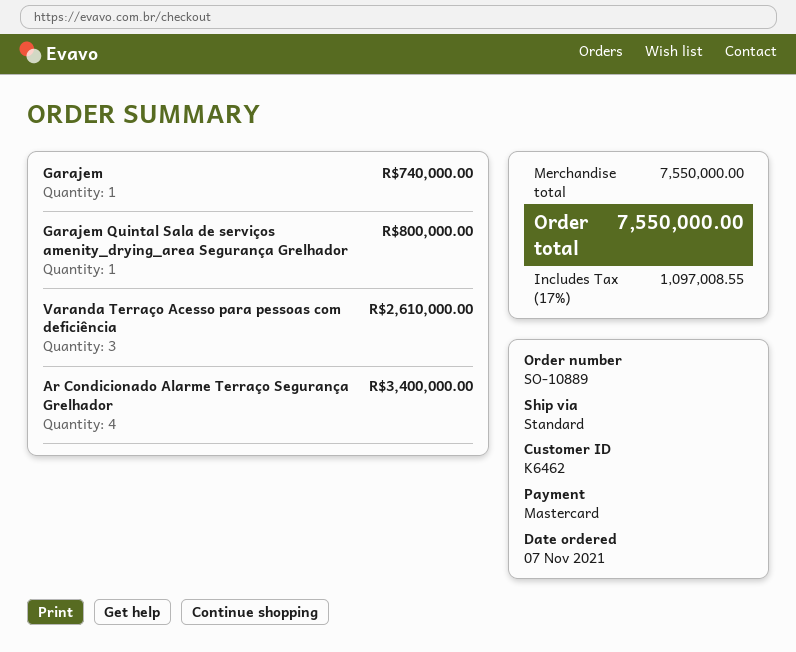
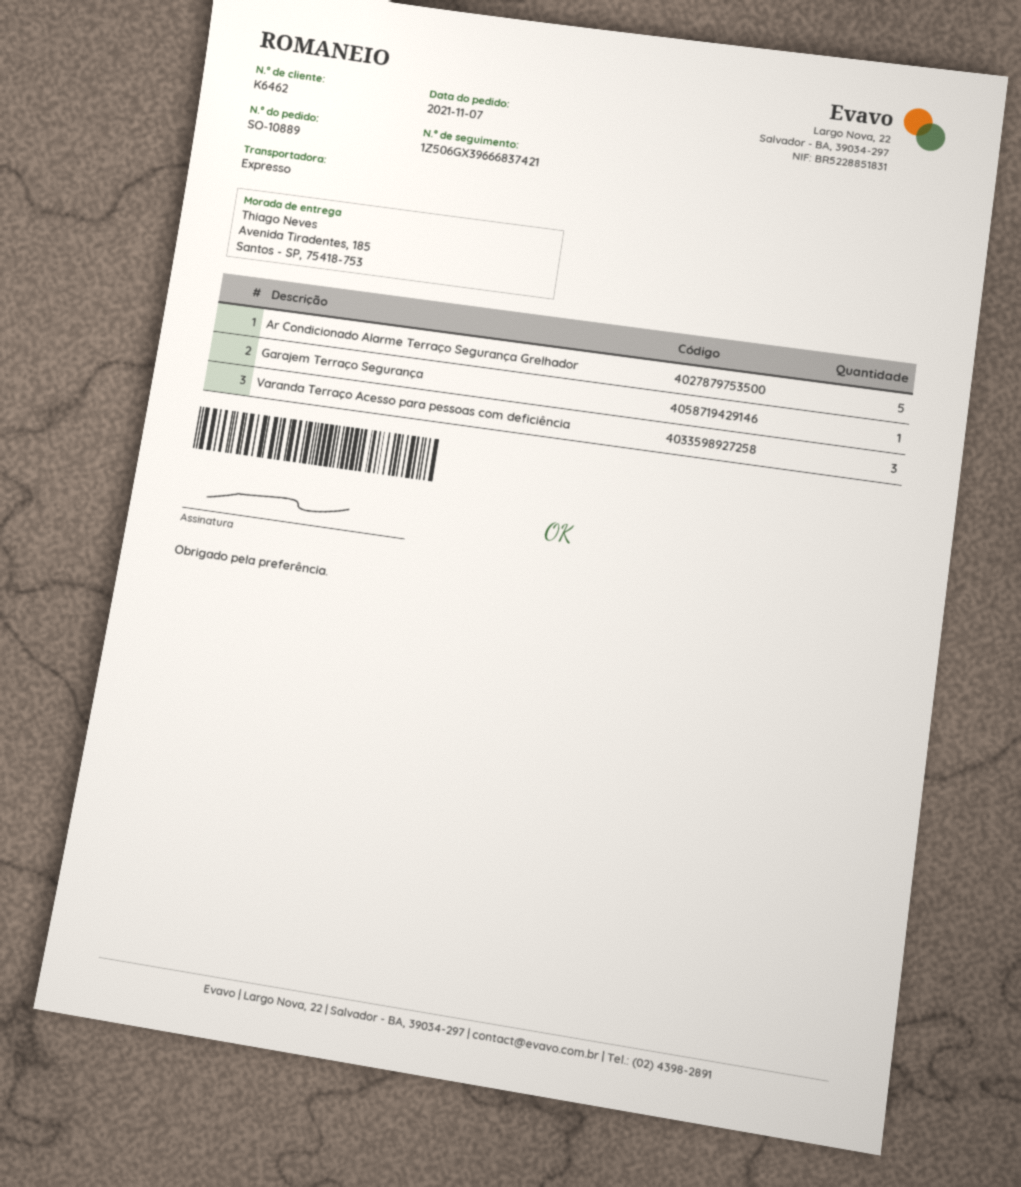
shipping method: standard -> express
Garajem: 1 -> none
Garajem Quintal Sala de serviços amenity_drying_area Segurança Grelhador: 1 -> none
Ar Condicionado Alarme Terraço Segurança Grelhador: 4 -> 5
Garajem Terraço Segurança: none -> 1

